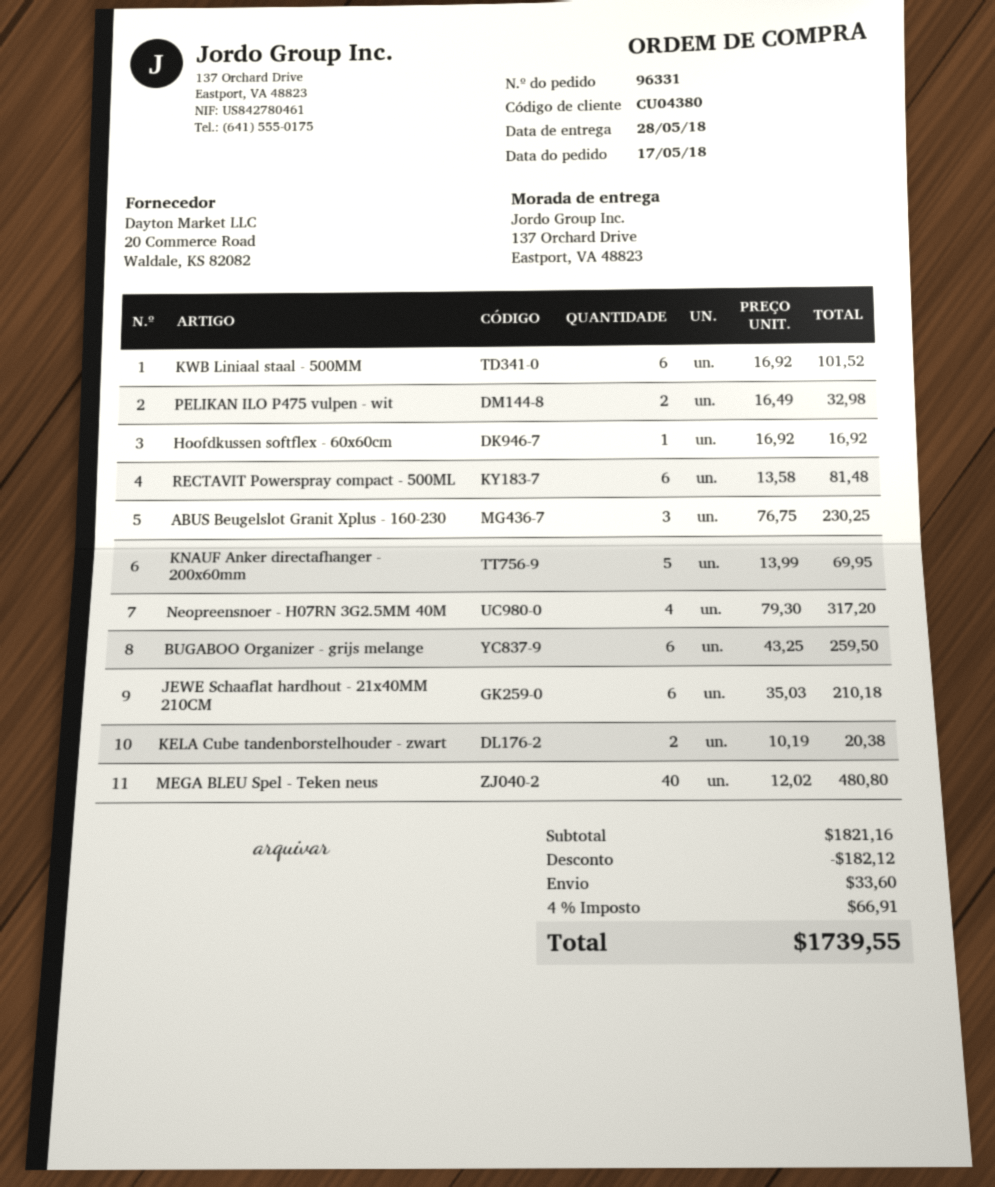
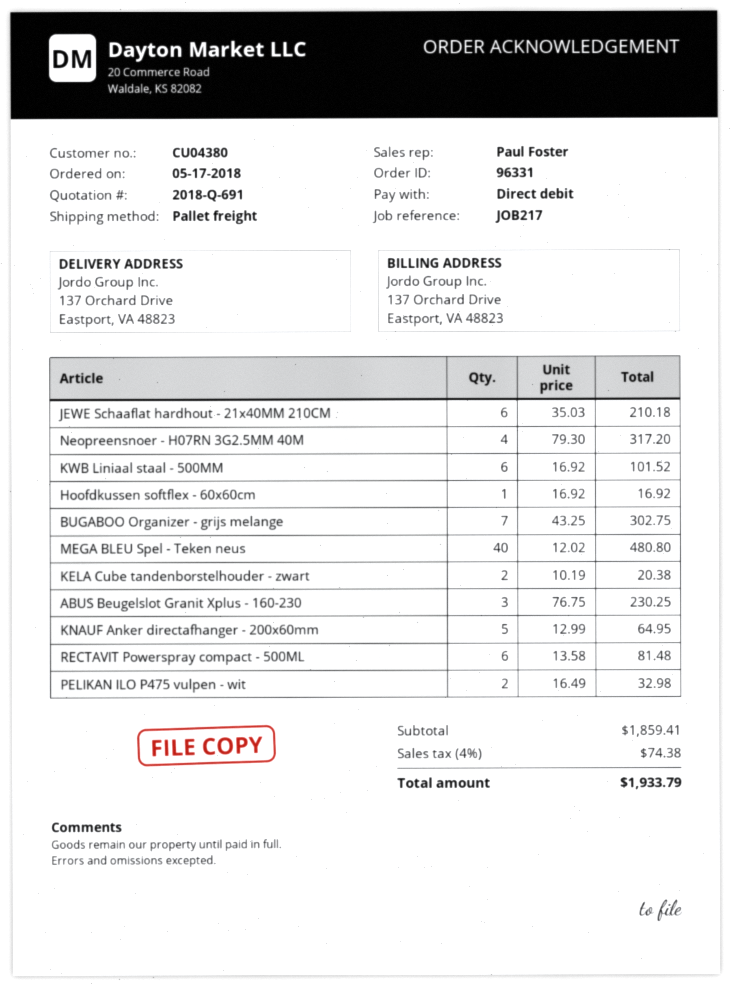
KNAUF Anker directafhanger - 200x60mm: 5 x 13.99 = 69.95 -> 5 x 12.99 = 64.95
BUGABOO Organizer - grijs melange: 6 x 43.25 = 259.50 -> 7 x 43.25 = 302.75
subtotal: 1821.16 -> 1859.41
discount: 182.12 -> none
shipping: 33.60 -> none
tax: 4% = 66.91 -> 4% = 74.38
total: 1739.55 -> 1933.79

